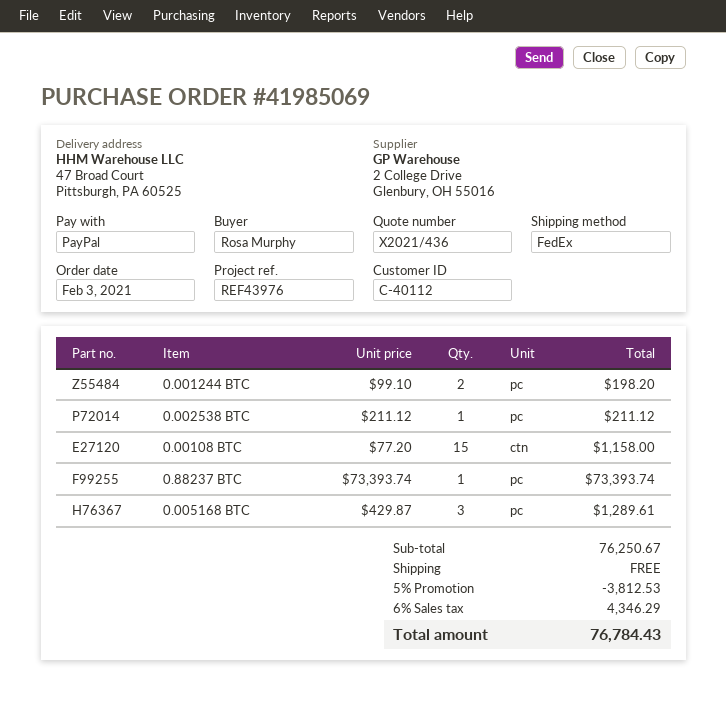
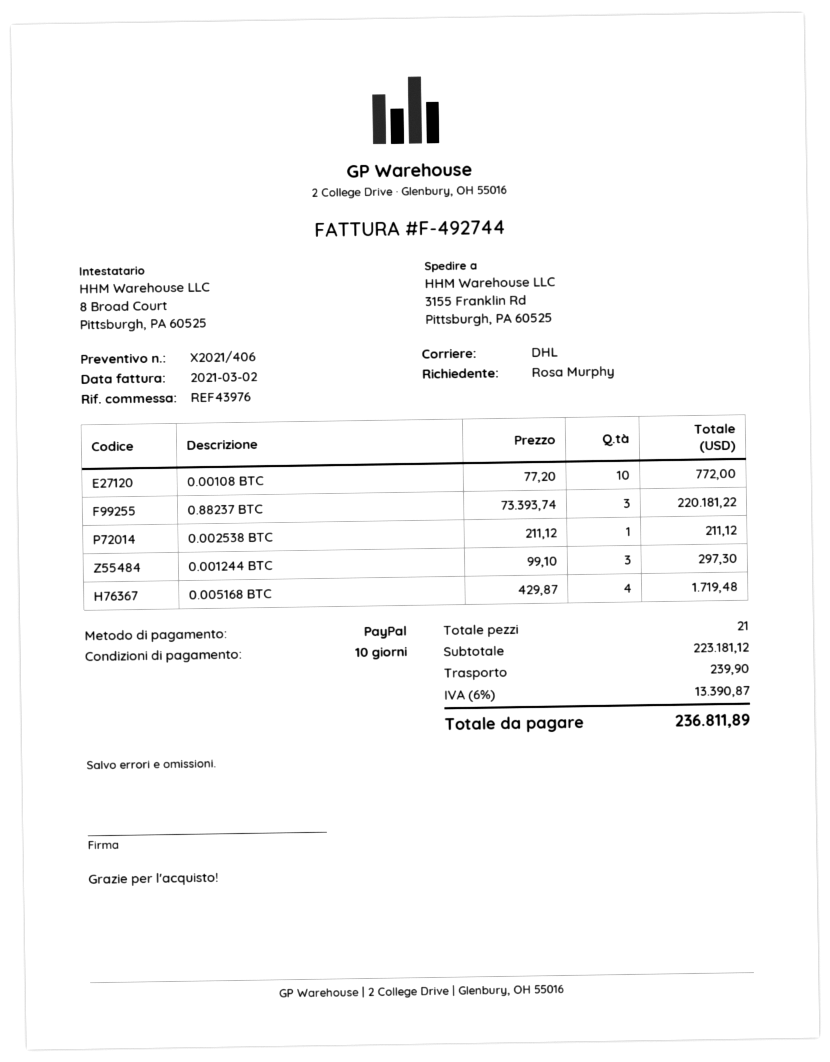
quote number: X2021/436 -> X2021/406
shipping method: FedEx -> DHL
ship to: 47 Broad Court, Pittsburgh, PA 60525 -> 3155 Franklin Rd, Pittsburgh, PA 60525
0.001244 BTC: 2 x 99.10 = 198.20 -> 3 x 99.10 = 297.30
0.00108 BTC: 15 x 77.20 = 1158.00 -> 10 x 77.20 = 772.00
0.88237 BTC: 1 x 73393.74 = 73393.74 -> 3 x 73393.74 = 220181.22
0.005168 BTC: 3 x 429.87 = 1289.61 -> 4 x 429.87 = 1719.48
subtotal: 76250.67 -> 223181.12
discount: 5% = 3812.53 -> none
shipping: 0.00 -> 239.90
tax: 6% = 4346.29 -> 6% = 13390.87
total: 76784.43 -> 236811.89

